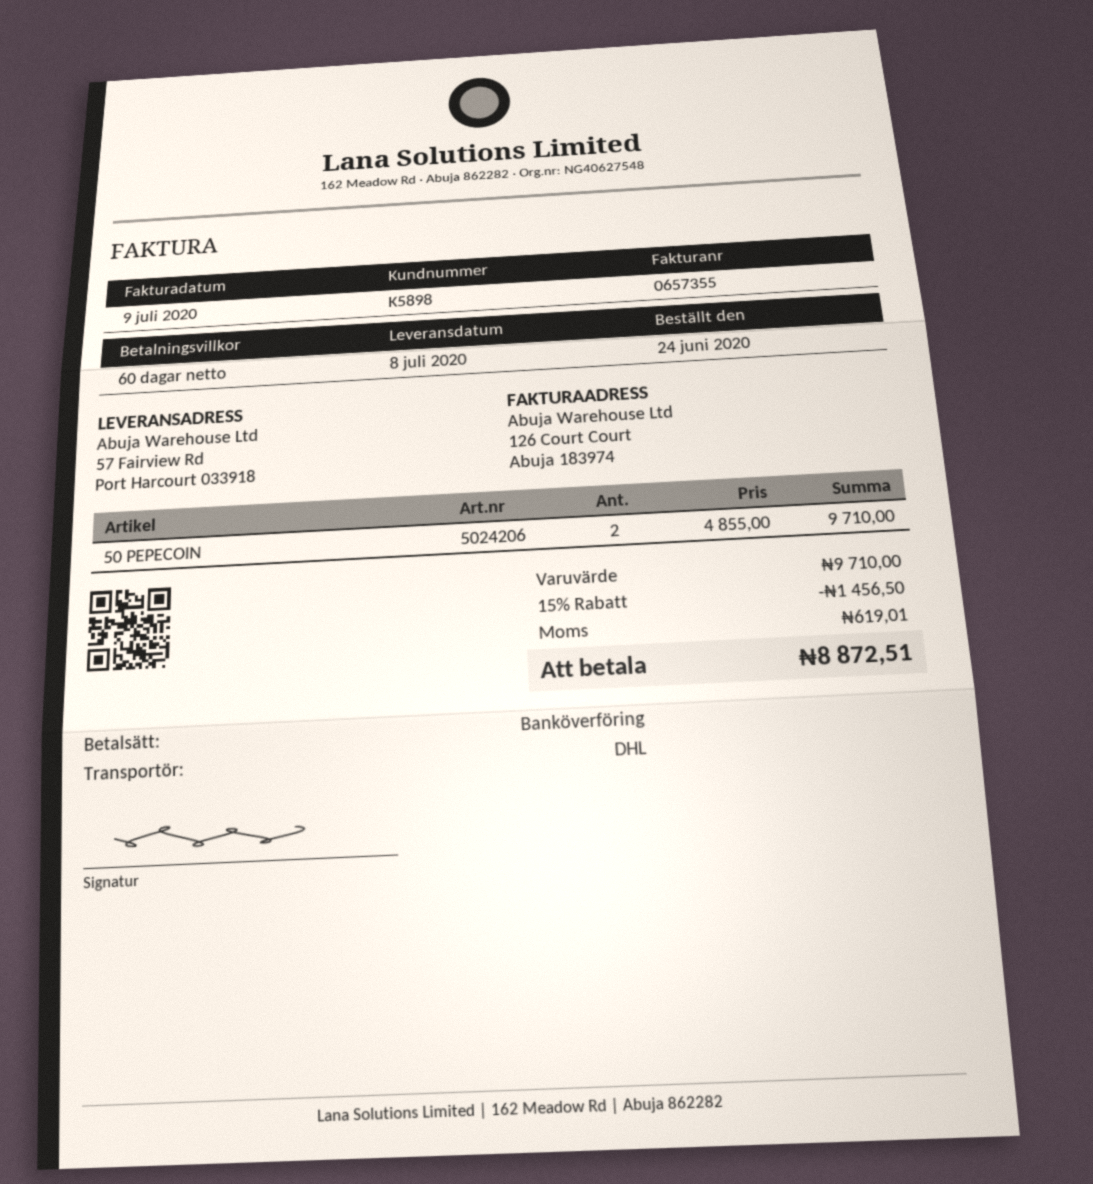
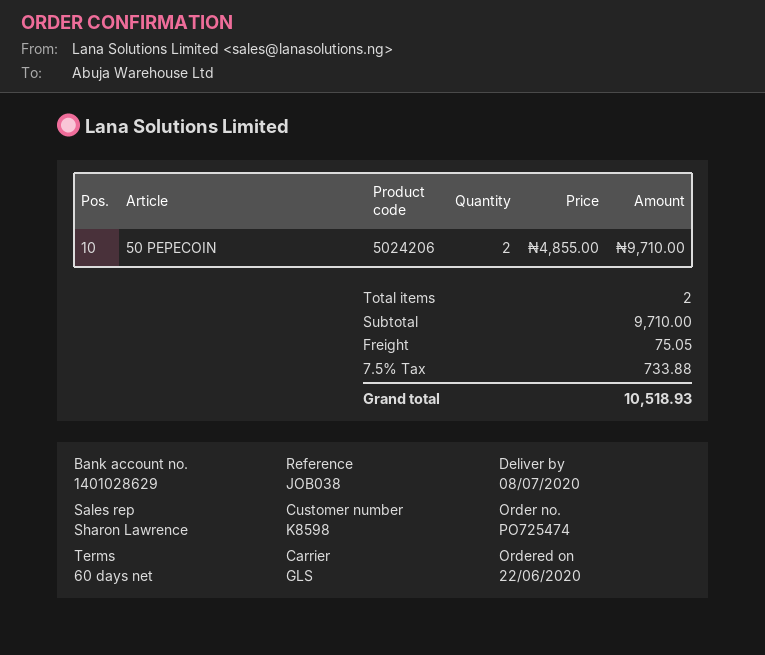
order date: 2020-06-24 -> 2020-06-22
customer number: K5898 -> K8598
shipping method: DHL -> GLS
discount: 15% = 1456.50 -> none
shipping: none -> 75.05
tax: 619.01 -> 733.88
total: 8872.51 -> 10518.93

